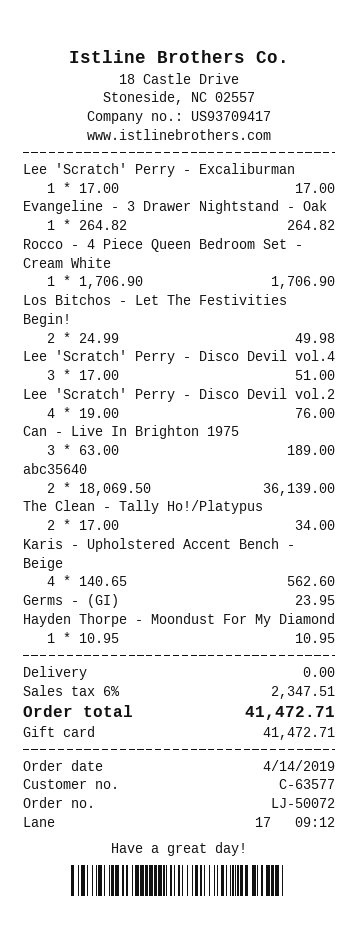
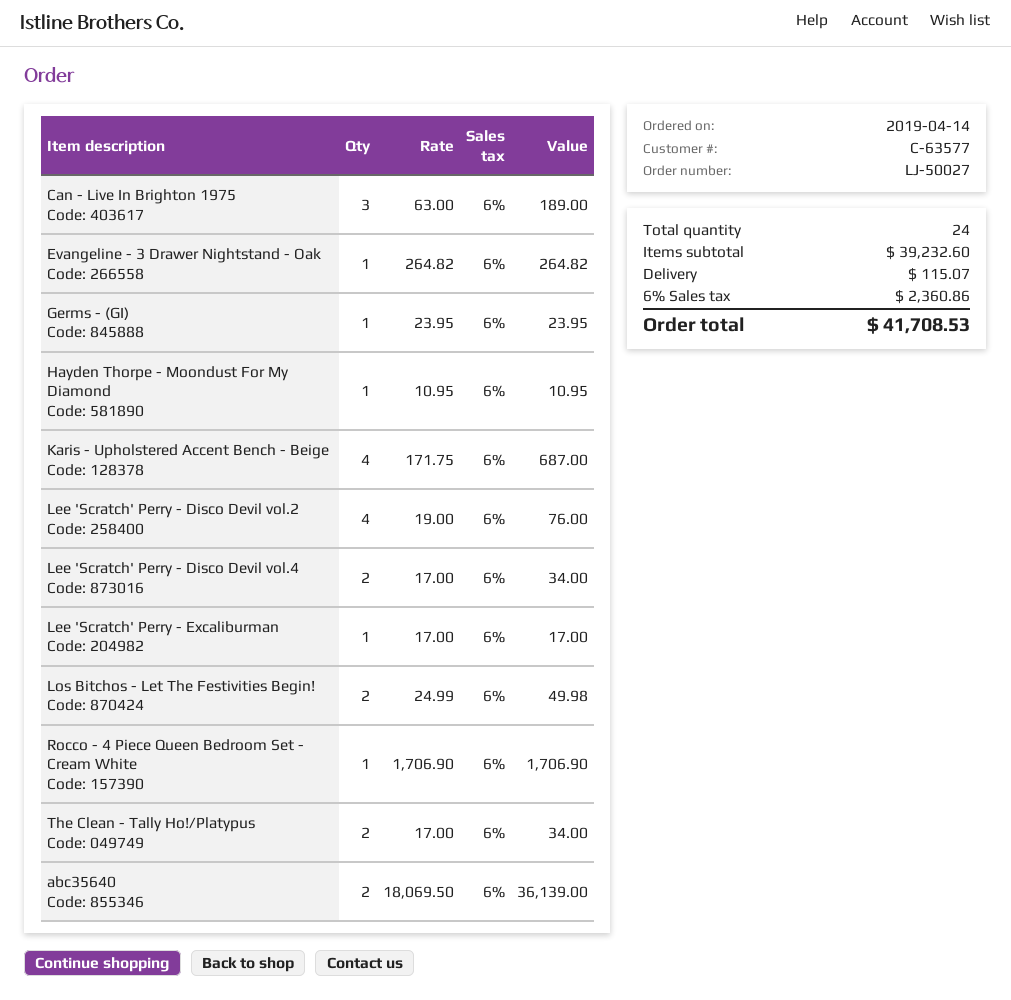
order number: LJ-50072 -> LJ-50027
Lee 'Scratch' Perry - Disco Devil vol.4: 3 x 17.00 = 51.00 -> 2 x 17.00 = 34.00
Karis - Upholstered Accent Bench - Beige: 4 x 140.65 = 562.60 -> 4 x 171.75 = 687.00
shipping: 0.00 -> 115.07
tax: 6% = 2347.51 -> 6% = 2360.86
total: 41472.71 -> 41708.53

